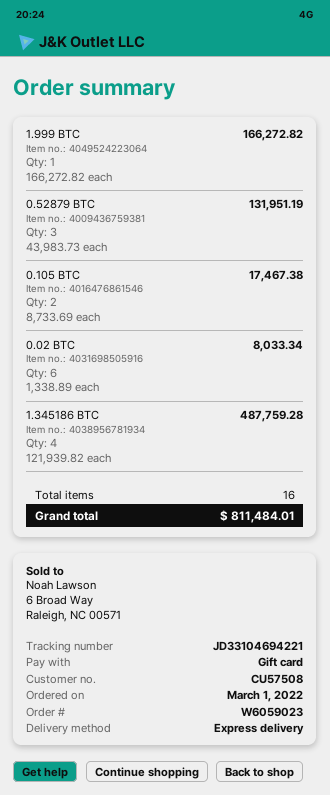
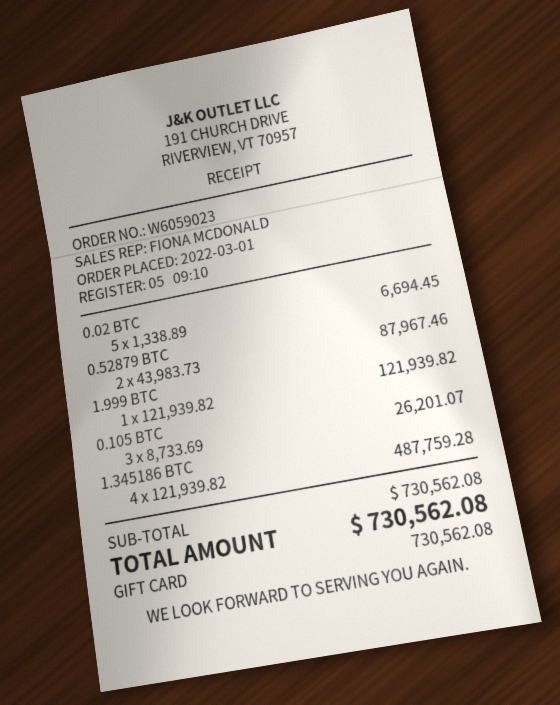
1.999 BTC: 1 x 166272.82 = 166272.82 -> 1 x 121939.82 = 121939.82
0.52879 BTC: 3 x 43983.73 = 131951.19 -> 2 x 43983.73 = 87967.46
0.105 BTC: 2 x 8733.69 = 17467.38 -> 3 x 8733.69 = 26201.07
0.02 BTC: 6 x 1338.89 = 8033.34 -> 5 x 1338.89 = 6694.45
total: 811484.01 -> 730562.08

